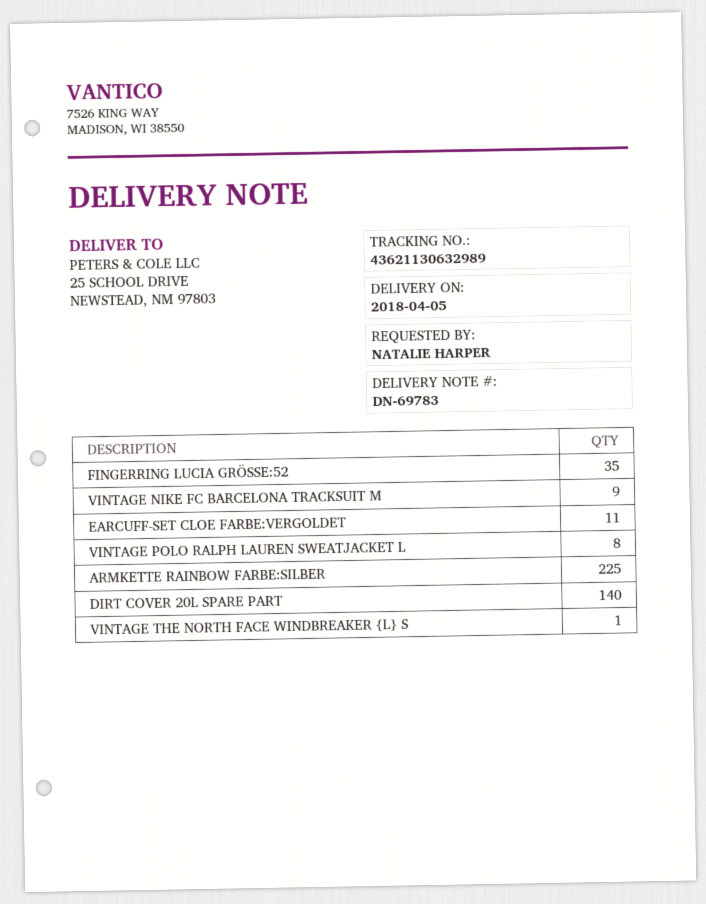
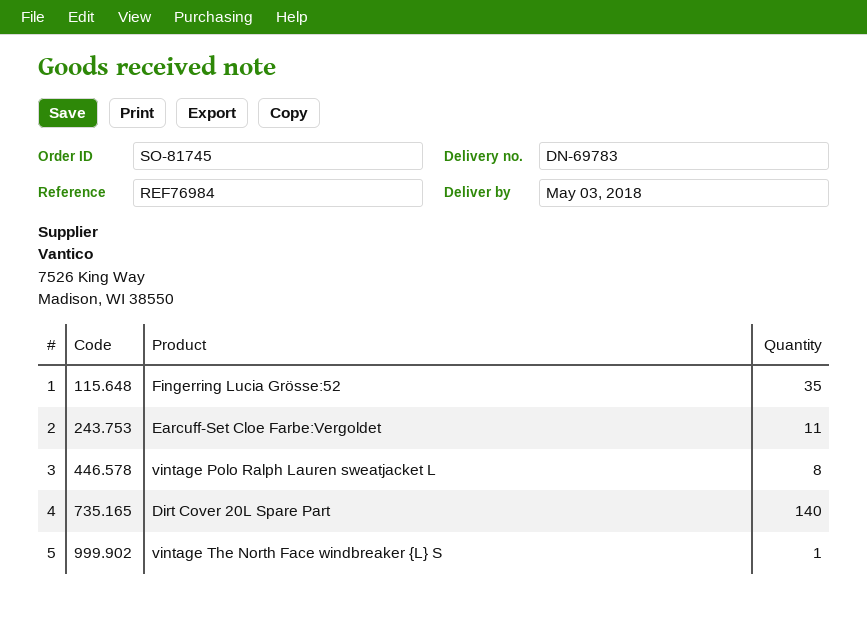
delivery date: 2018-04-05 -> 2018-05-03
VINTAGE NIKE FC BARCELONA TRACKSUIT M: 9 -> none
ARMKETTE RAINBOW FARBE:SILBER: 225 -> none

